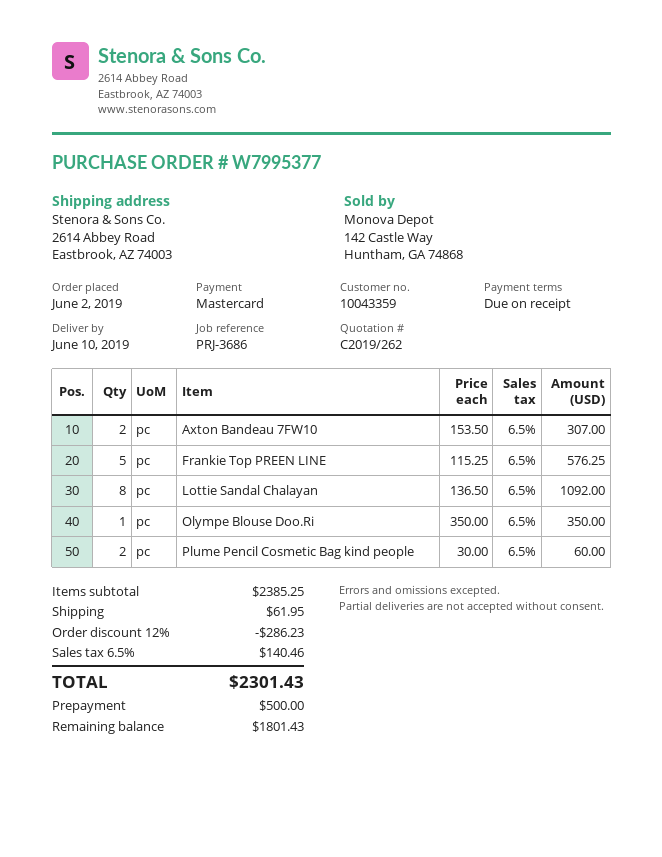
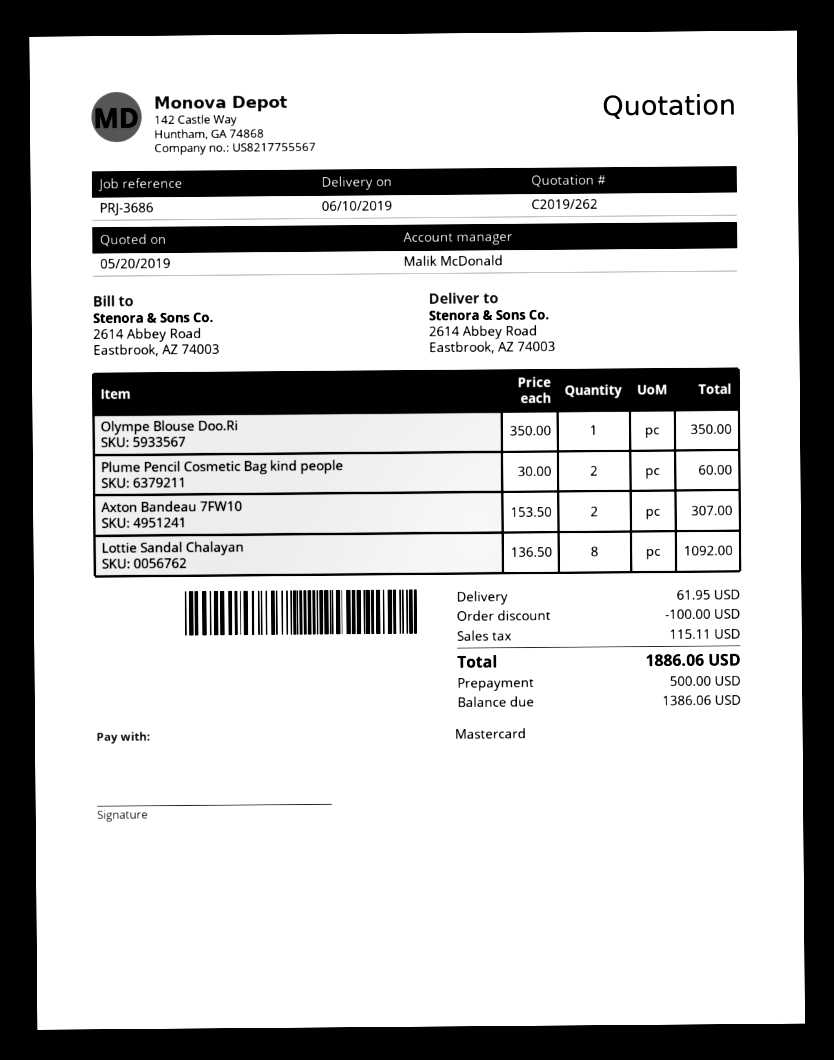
Frankie Top PREEN LINE: 5 x 115.25 = 576.25 -> none
discount: 286.23 -> 100.00
tax: 140.46 -> 115.11
total: 2301.43 -> 1886.06
balance: 1801.43 -> 1386.06

